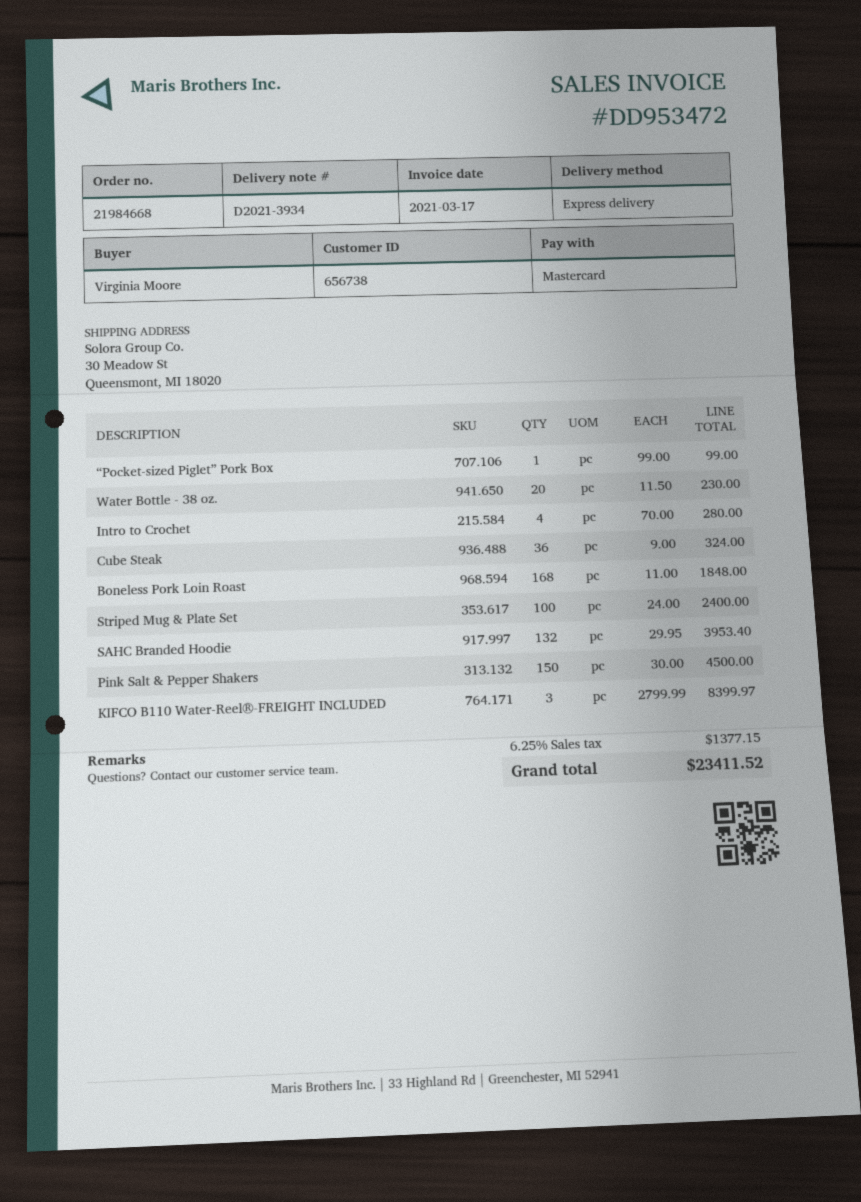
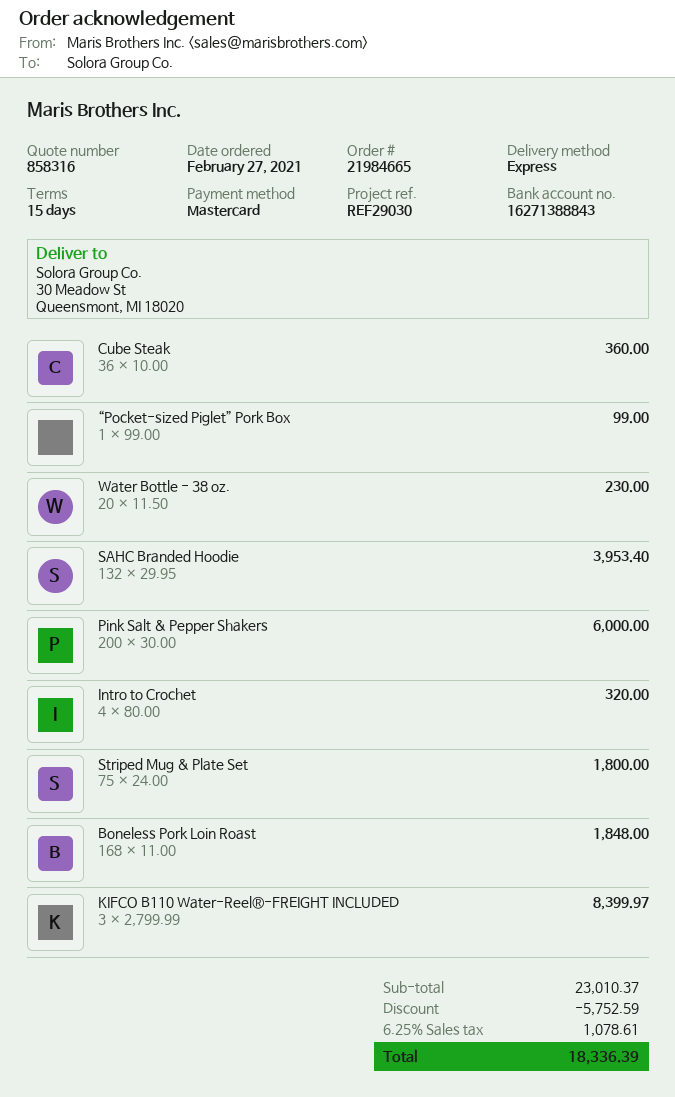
order number: 21984668 -> 21984665
Intro to Crochet: 4 x 70.00 = 280.00 -> 4 x 80.00 = 320.00
Cube Steak: 36 x 9.00 = 324.00 -> 36 x 10.00 = 360.00
Striped Mug & Plate Set: 100 x 24.00 = 2400.00 -> 75 x 24.00 = 1800.00
Pink Salt & Pepper Shakers: 150 x 30.00 = 4500.00 -> 200 x 30.00 = 6000.00
discount: none -> 5752.59
tax: 6.25% = 1377.15 -> 6.25% = 1078.61
total: 23411.52 -> 18336.39

